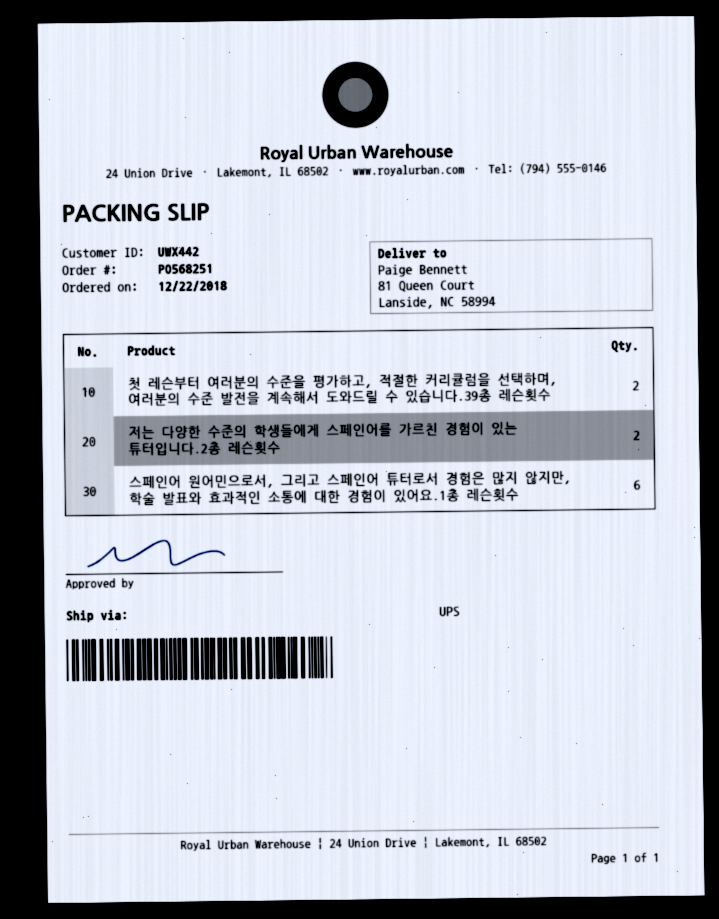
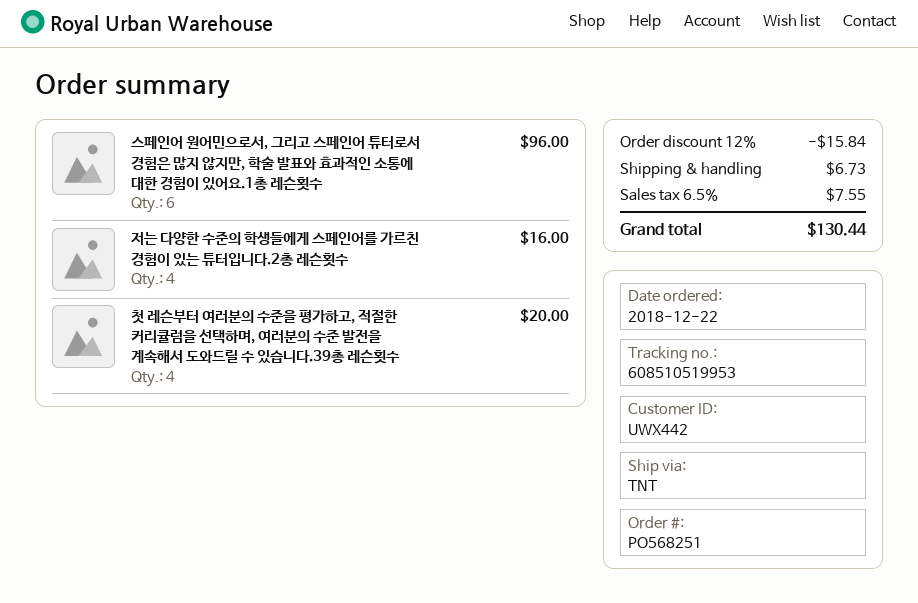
shipping method: UPS -> TNT
첫 레슨부터 여러분의 수준을 평가하고, 적절한 커리큘럼을 선택하며, 여러분의 수준 발전을 계속해서 도와드릴 수 있습니다.39총 레슨횟수: 2 -> 4
저는 다양한 수준의 학생들에게 스페인어를 가르친 경험이 있는 튜터입니다.2총 레슨횟수: 2 -> 4

